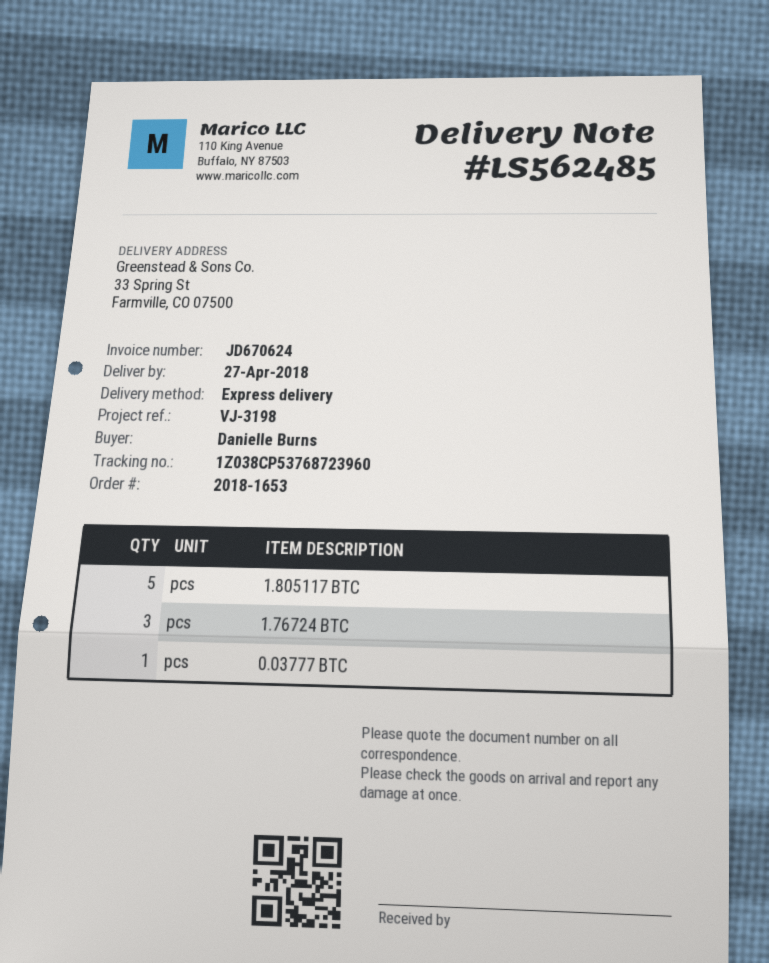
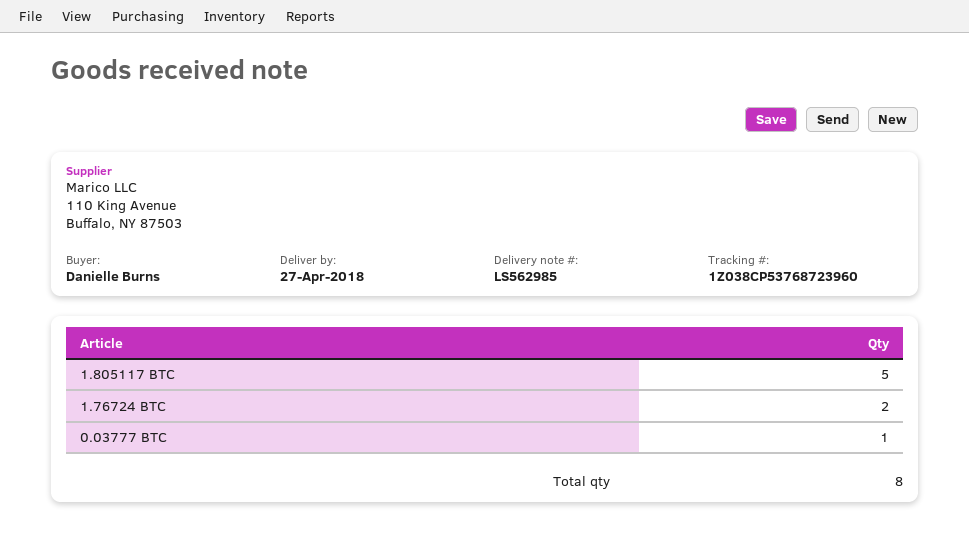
delivery note number: LS562485 -> LS562985
1.76724 BTC: 3 -> 2

